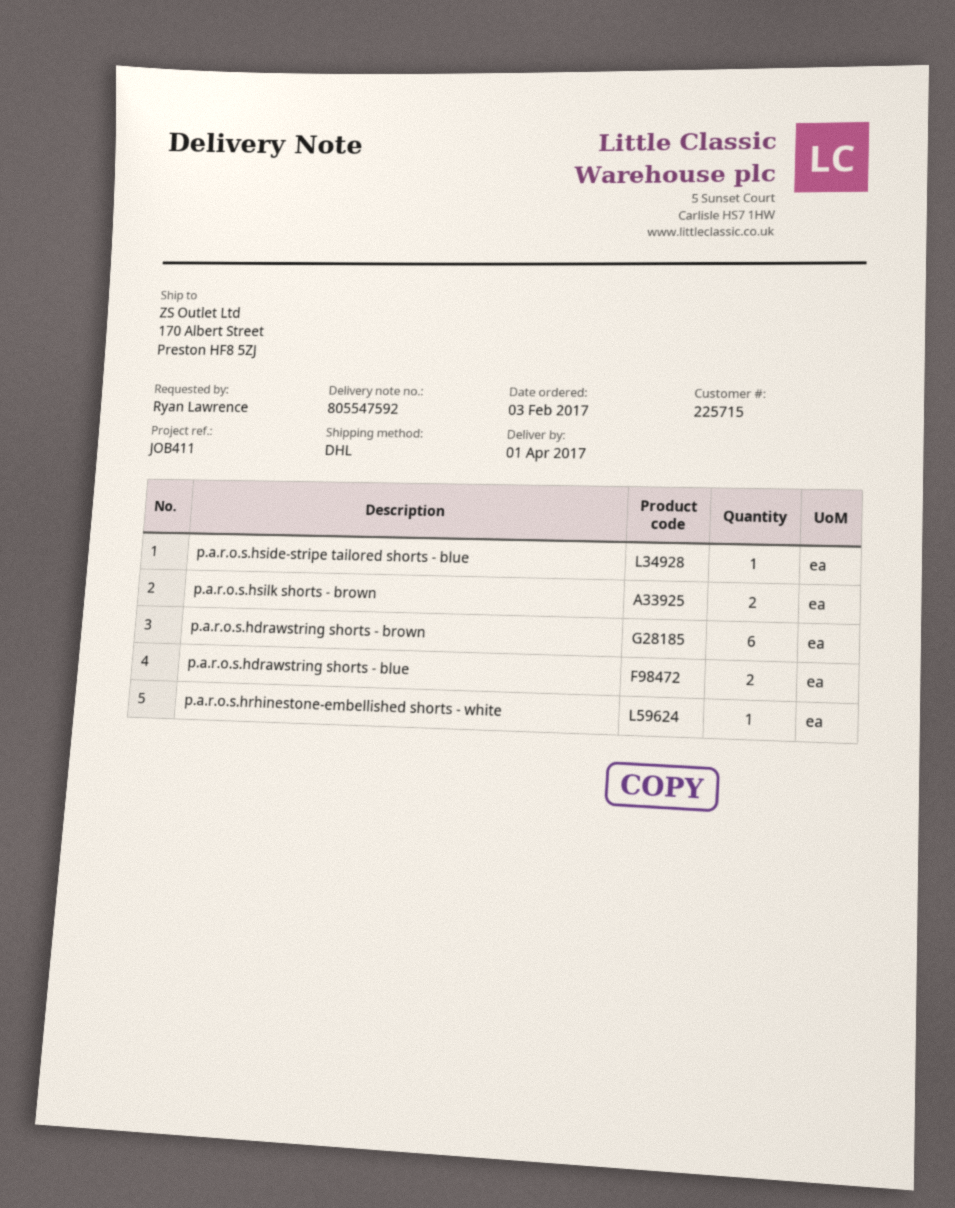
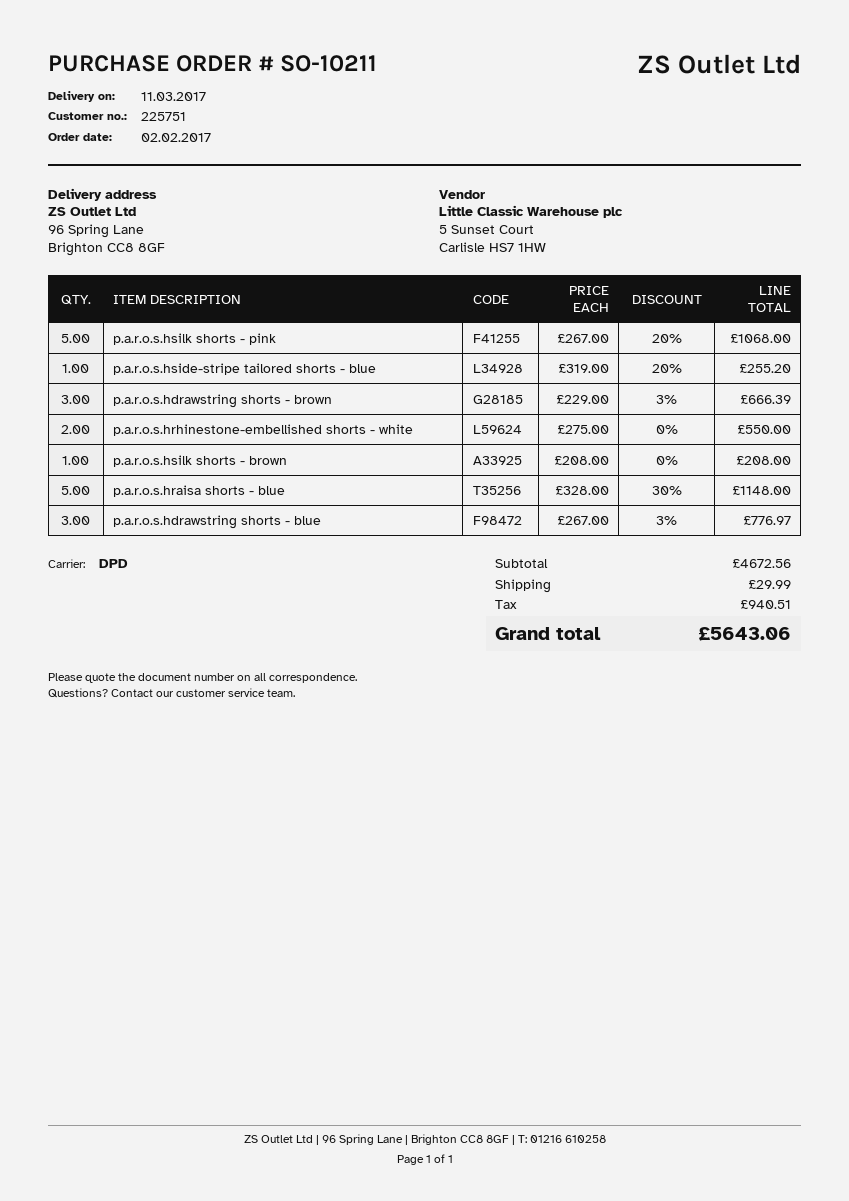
order date: 2017-02-03 -> 2017-02-02
delivery date: 2017-04-01 -> 2017-03-11
customer number: 225715 -> 225751
shipping method: DHL -> DPD
ship to: 170 Albert Street, Preston HF8 5ZJ -> 96 Spring Lane, Brighton CC8 8GF
p.a.r.o.s.hsilk shorts - brown: 2 -> 1
p.a.r.o.s.hdrawstring shorts - brown: 6 -> 3
p.a.r.o.s.hdrawstring shorts - blue: 2 -> 3
p.a.r.o.s.hrhinestone-embellished shorts - white: 1 -> 2
p.a.r.o.s.hsilk shorts - pink: none -> 5
p.a.r.o.s.hraisa shorts - blue: none -> 5

